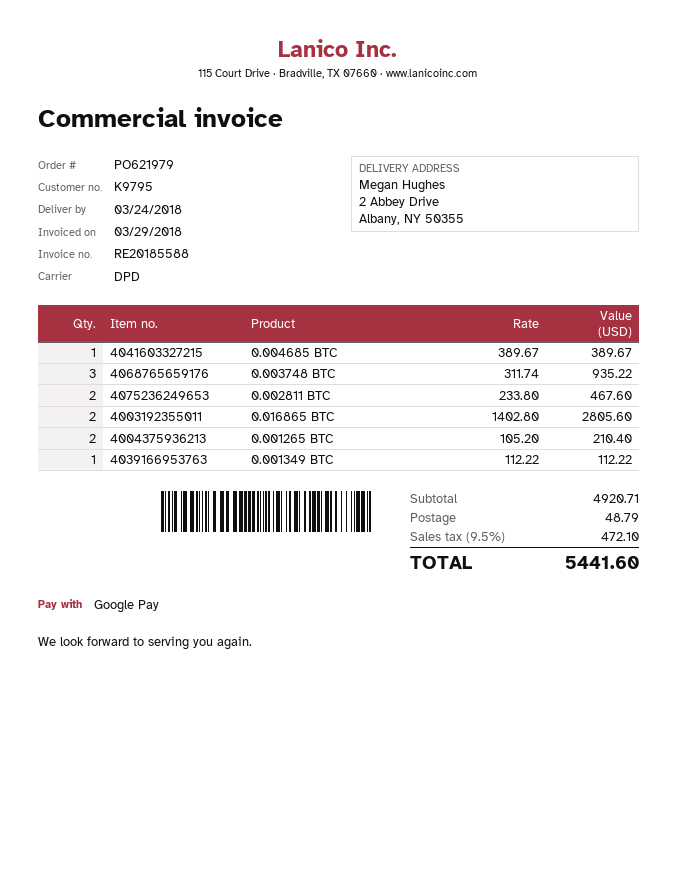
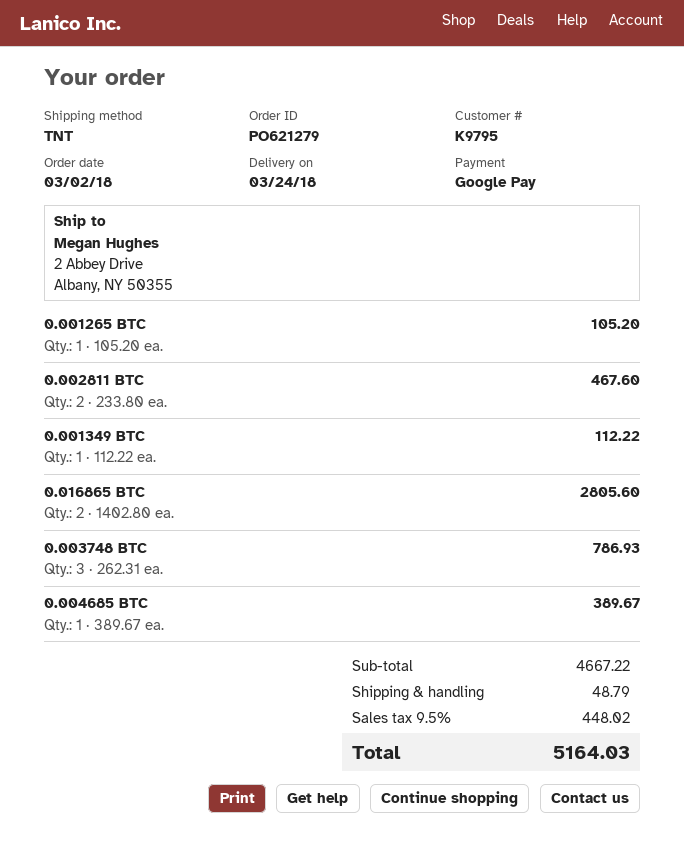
order number: PO621979 -> PO621279
shipping method: DPD -> TNT
0.003748 BTC: 3 x 311.74 = 935.22 -> 3 x 262.31 = 786.93
0.001265 BTC: 2 x 105.20 = 210.40 -> 1 x 105.20 = 105.20
subtotal: 4920.71 -> 4667.22
tax: 9.5% = 472.10 -> 9.5% = 448.02
total: 5441.60 -> 5164.03

